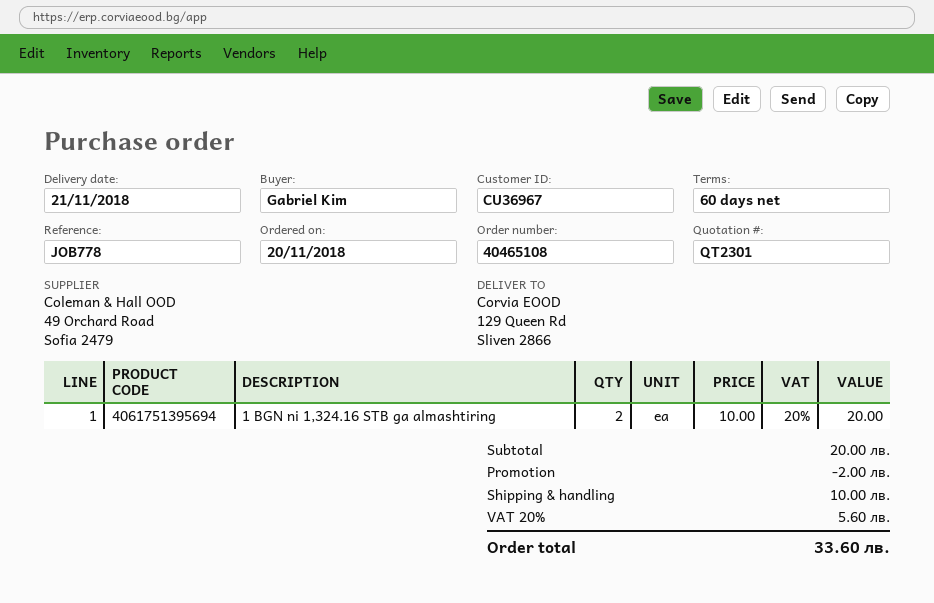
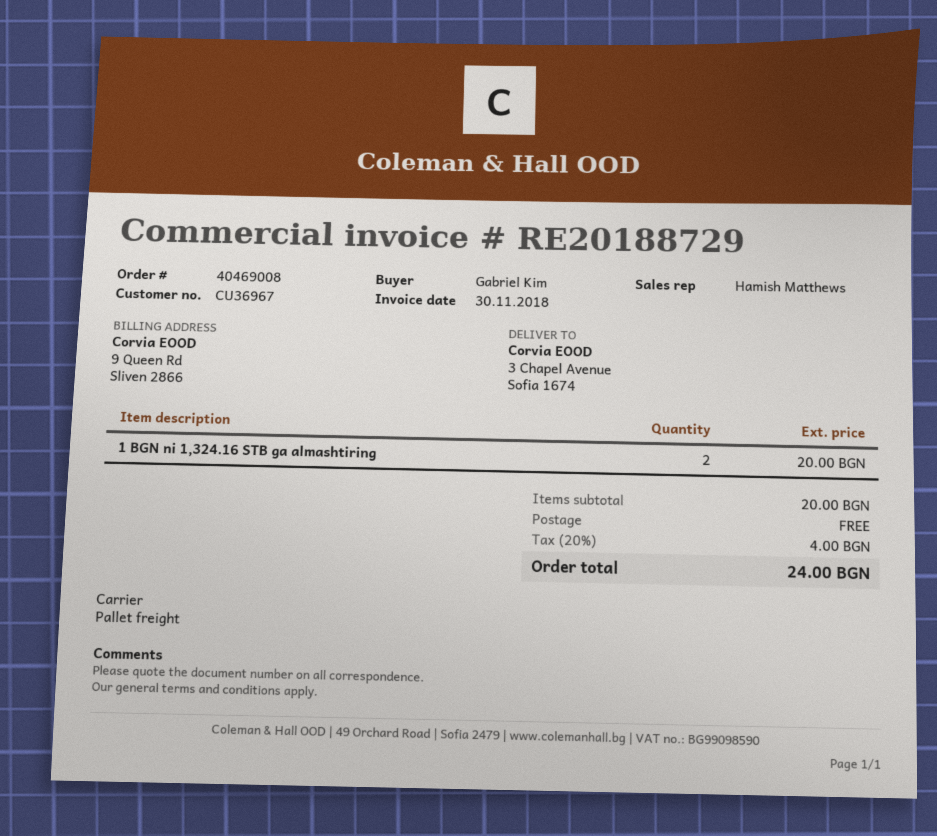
order number: 40465108 -> 40469008
ship to: 129 Queen Rd, Sliven 2866 -> 3 Chapel Avenue, Sofia 1674
discount: 2.00 -> none
shipping: 10.00 -> 0.00
tax: 20% = 5.60 -> 20% = 4.00
total: 33.60 -> 24.00

